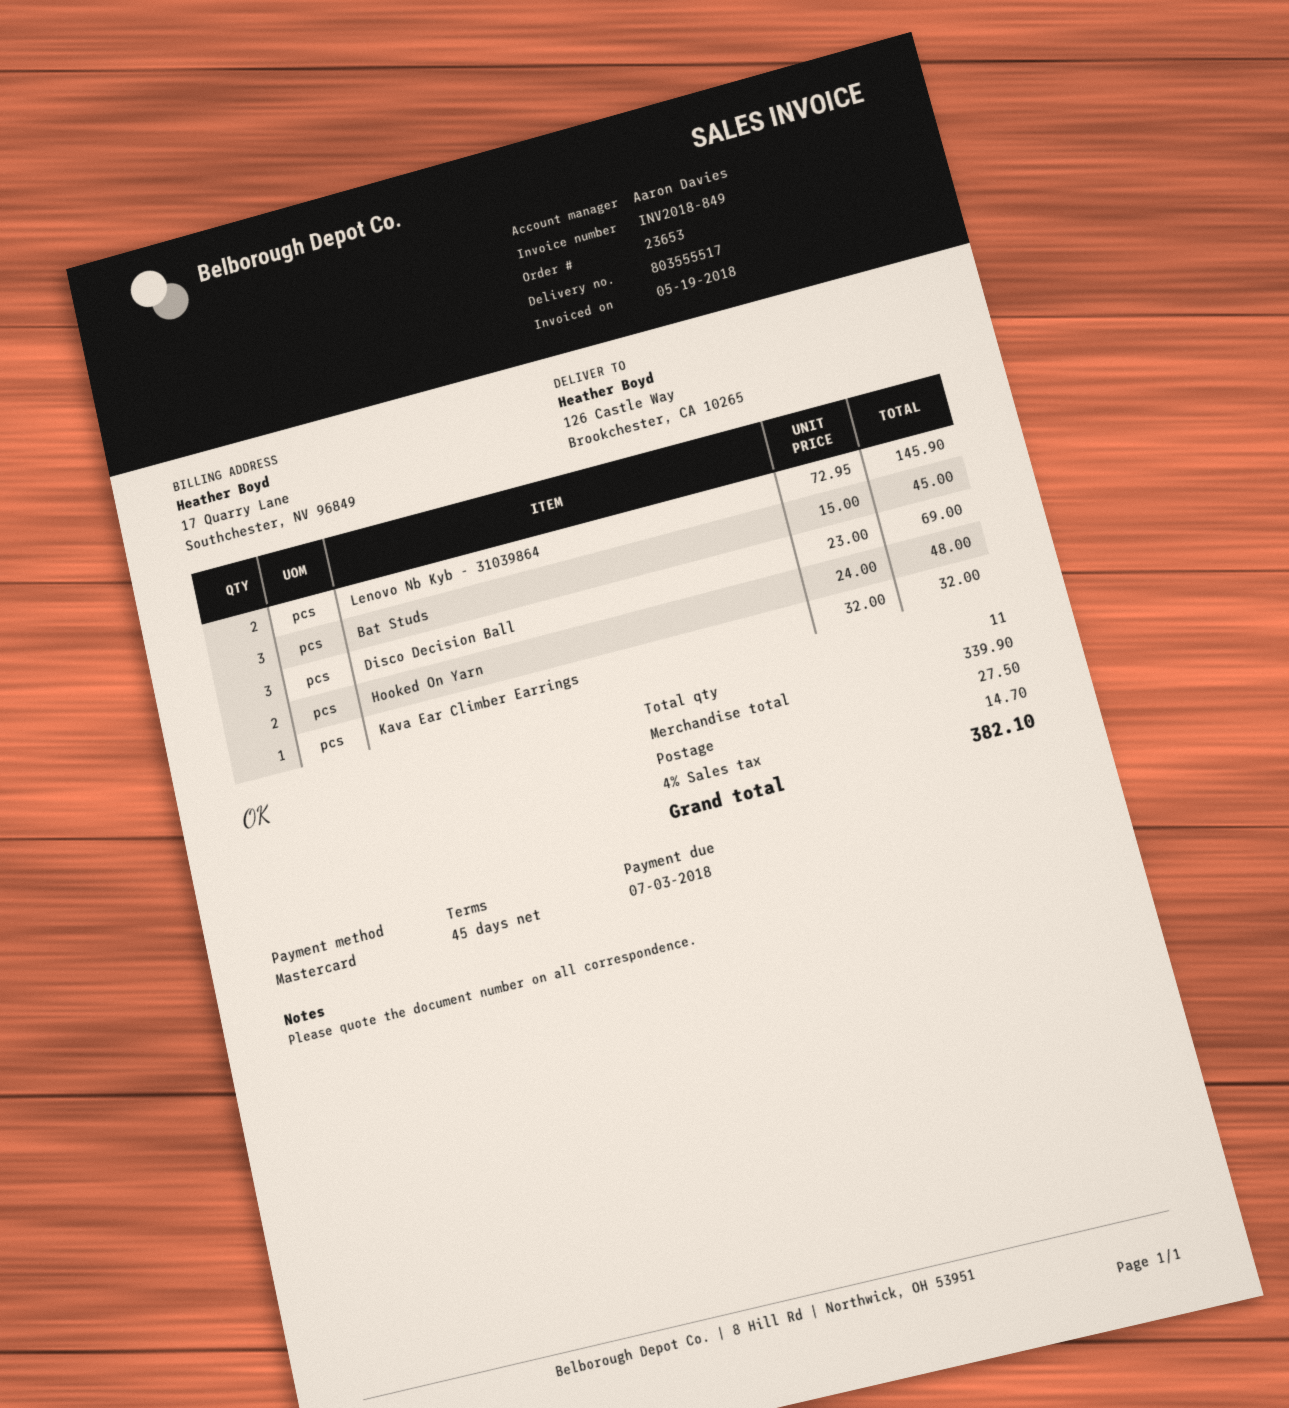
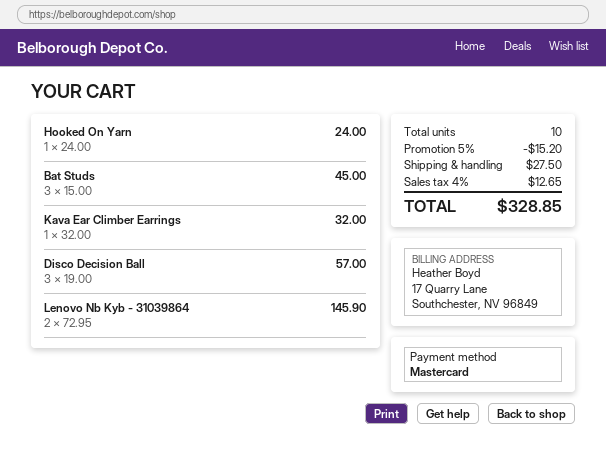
Disco Decision Ball: 3 x 23.00 = 69.00 -> 3 x 19.00 = 57.00
Hooked On Yarn: 2 x 24.00 = 48.00 -> 1 x 24.00 = 24.00
total quantity: 11 -> 10
discount: none -> 5% = 15.20
tax: 4% = 14.70 -> 4% = 12.65
total: 382.10 -> 328.85

